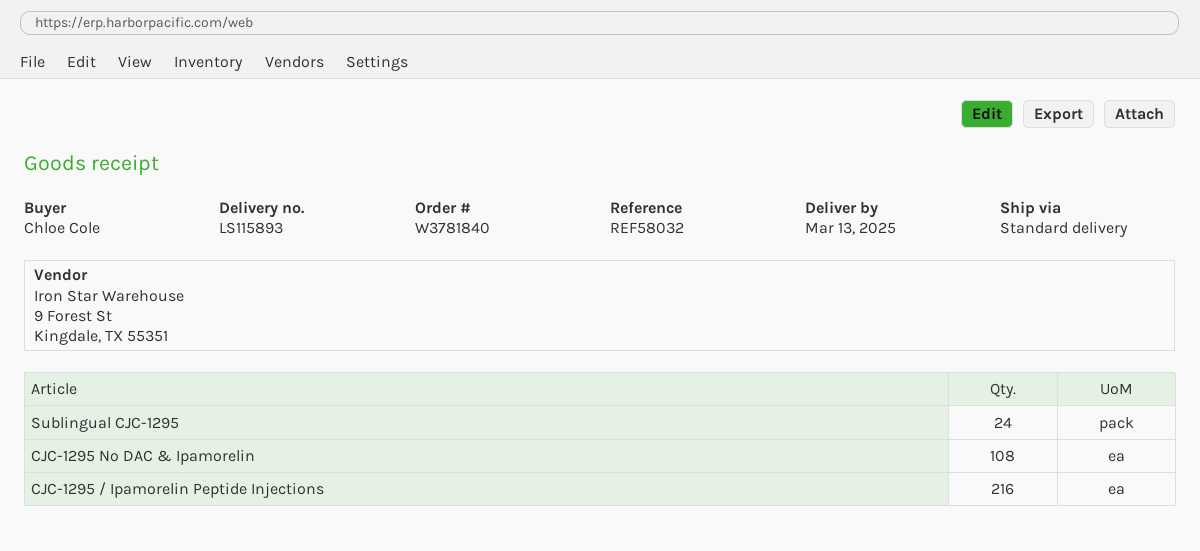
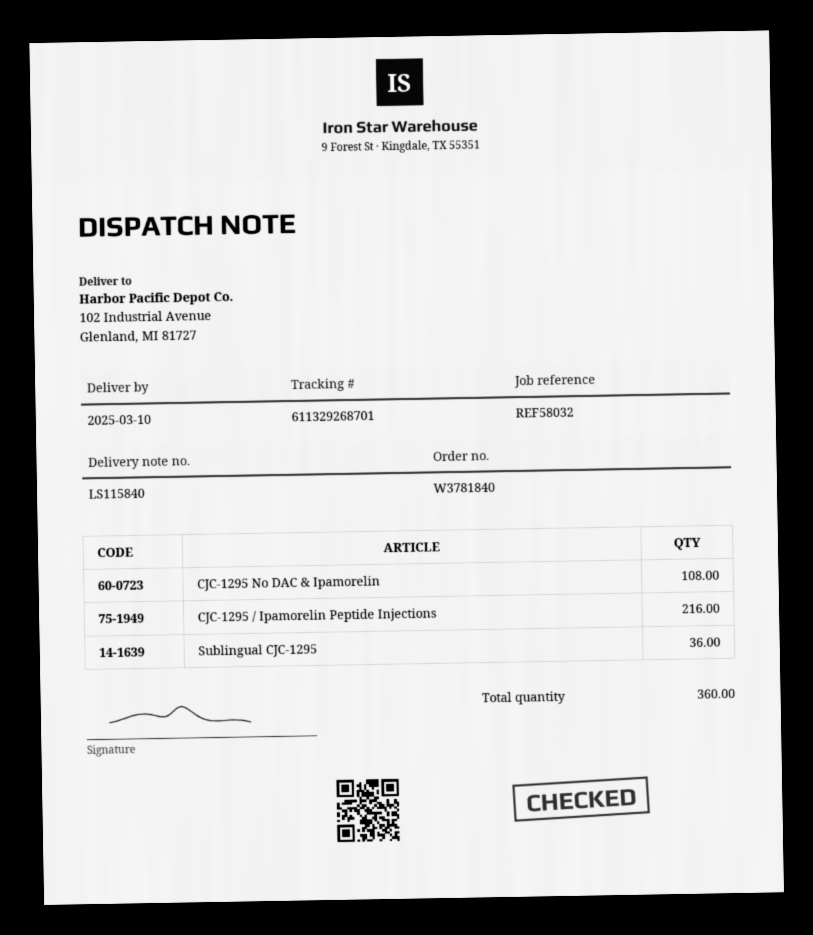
delivery note number: LS115893 -> LS115840
delivery date: 2025-03-13 -> 2025-03-10
Sublingual CJC-1295: 24 -> 36

